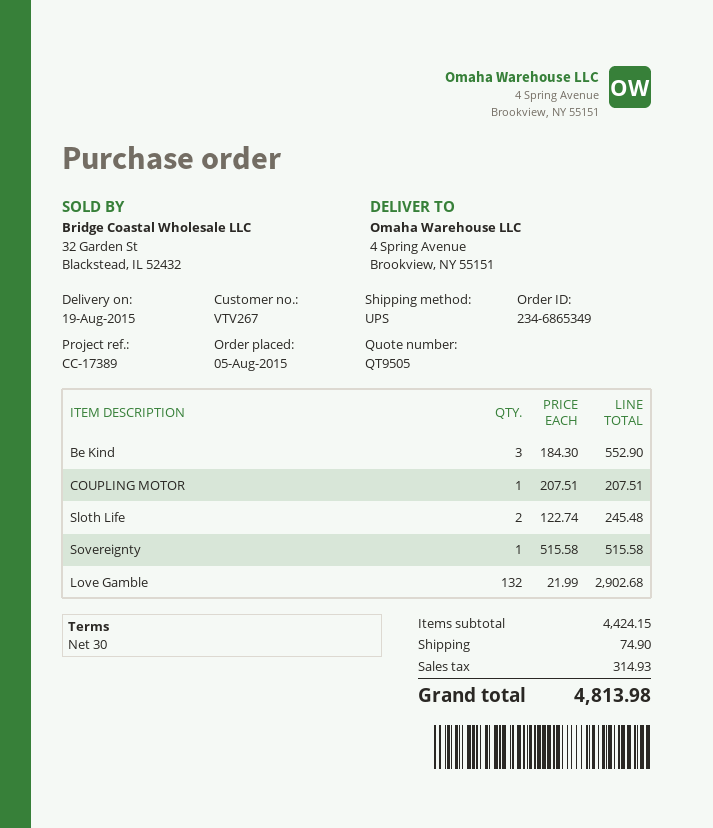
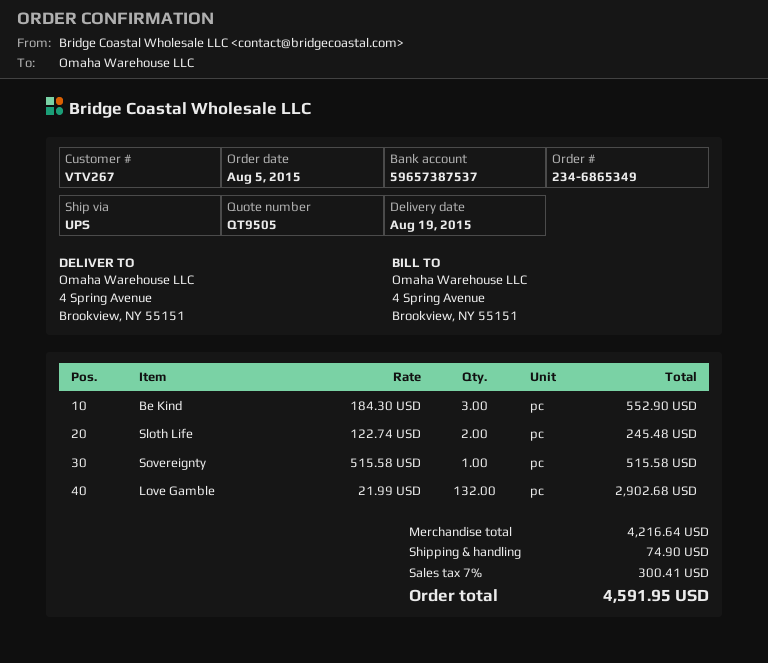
COUPLING MOTOR: 1 x 207.51 = 207.51 -> none
subtotal: 4424.15 -> 4216.64
tax: 314.93 -> 300.41
total: 4813.98 -> 4591.95

